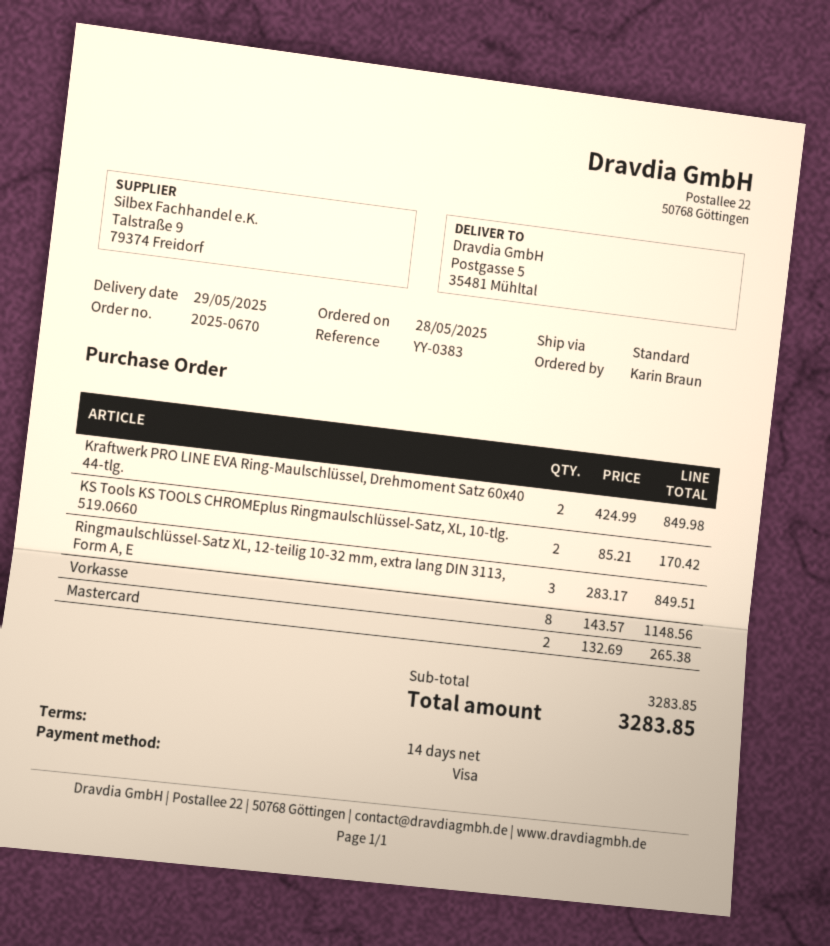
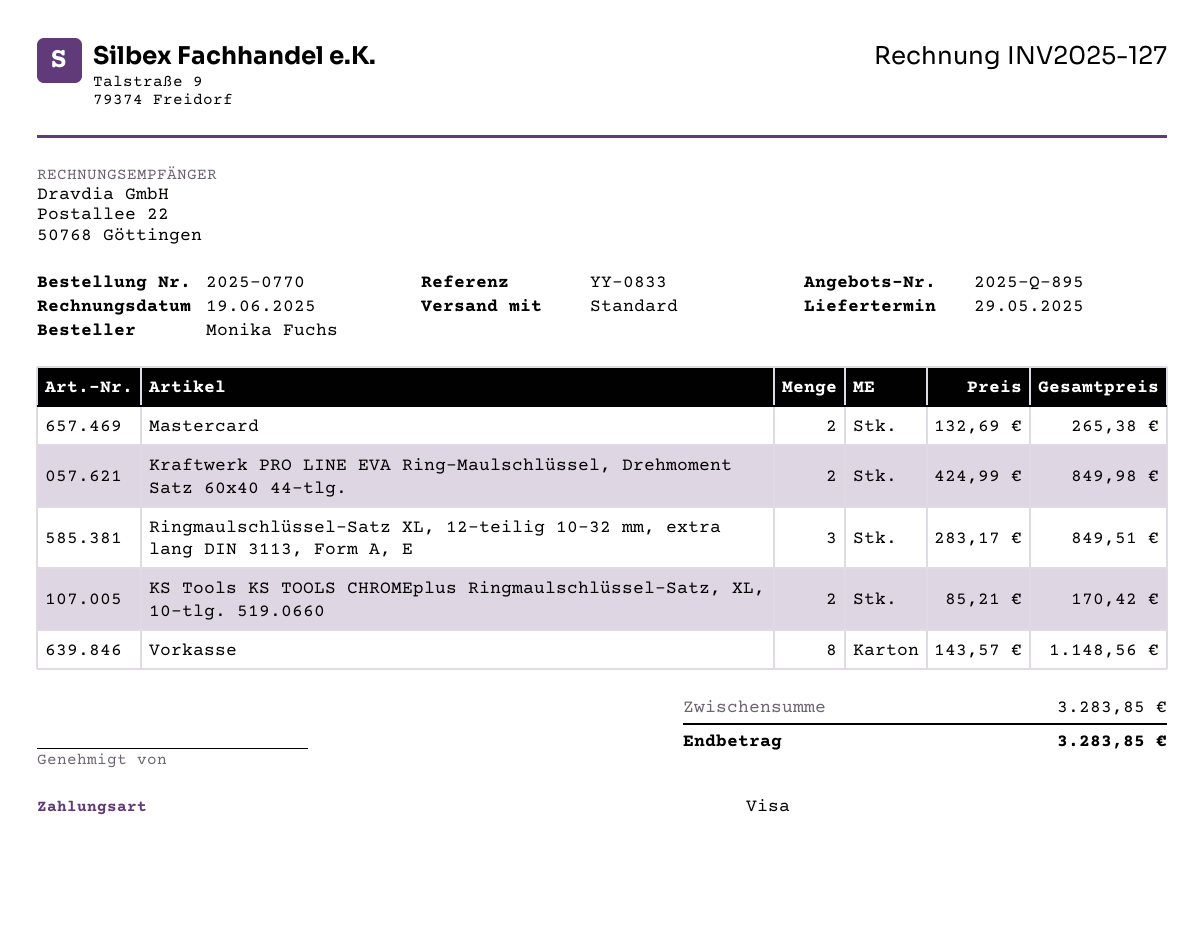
order number: 2025-0670 -> 2025-0770
reference: YY-0383 -> YY-0833
ordered by: Karin Braun -> Monika Fuchs

